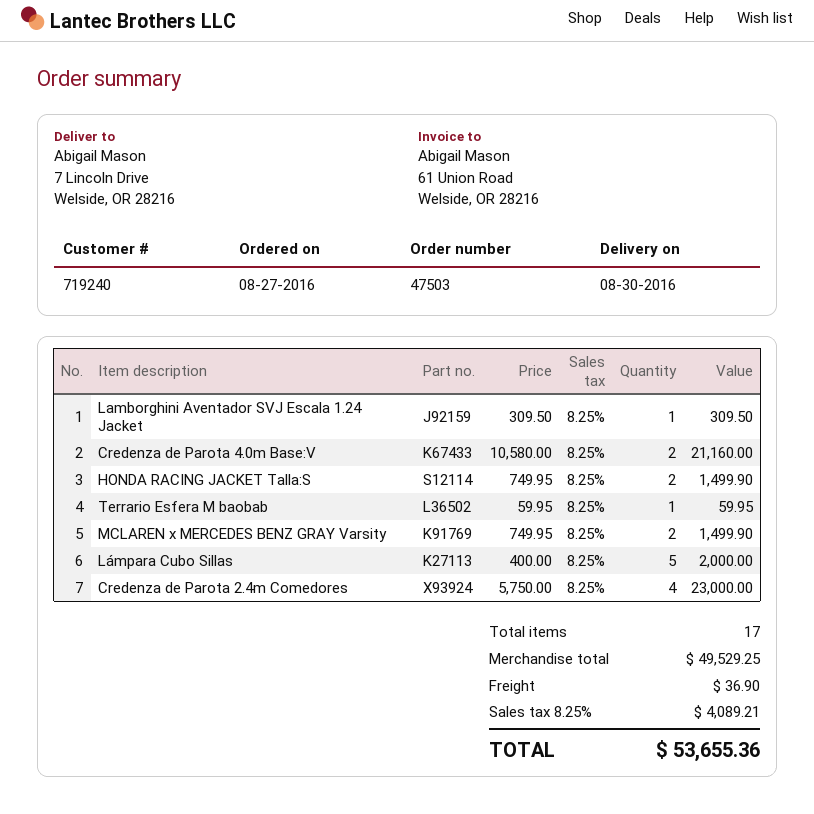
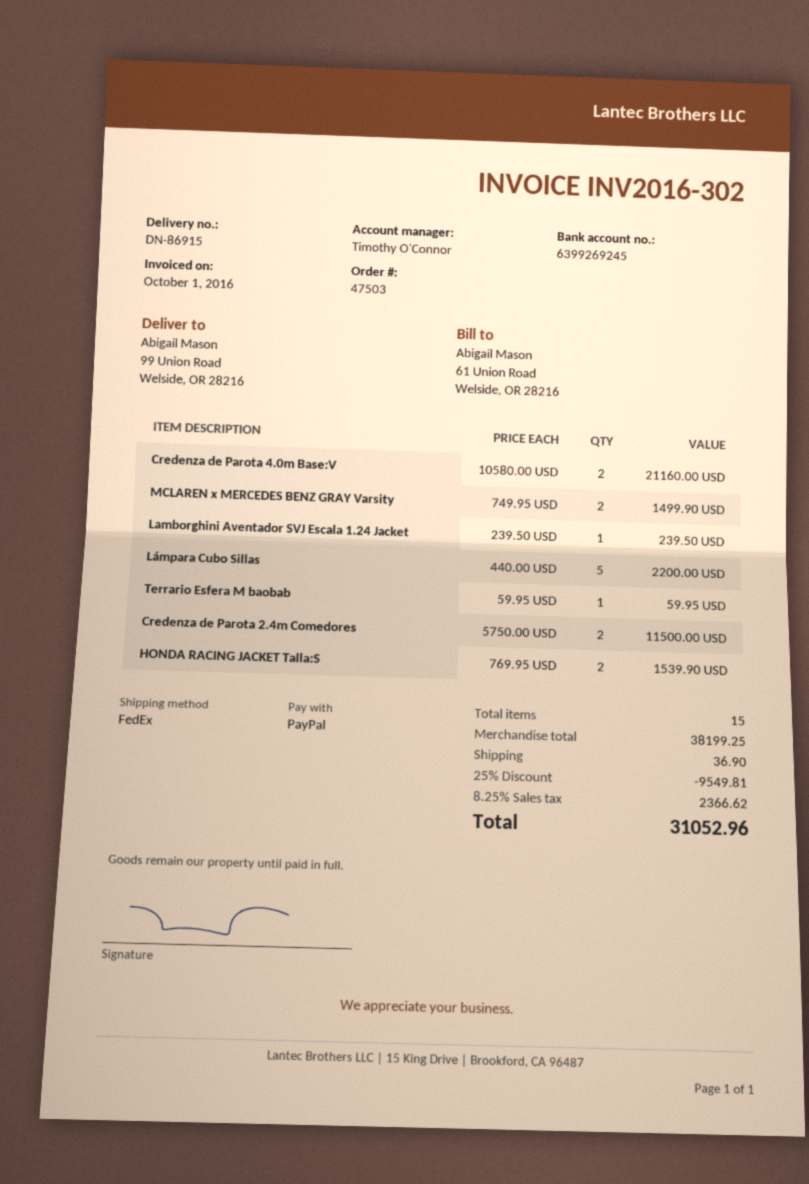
ship to: 7 Lincoln Drive, Welside, OR 28216 -> 99 Union Road, Welside, OR 28216
Lamborghini Aventador SVJ Escala 1.24 Jacket: 1 x 309.50 = 309.50 -> 1 x 239.50 = 239.50
HONDA RACING JACKET Talla:S: 2 x 749.95 = 1499.90 -> 2 x 769.95 = 1539.90
Lámpara Cubo Sillas: 5 x 400.00 = 2000.00 -> 5 x 440.00 = 2200.00
Credenza de Parota 2.4m Comedores: 4 x 5750.00 = 23000.00 -> 2 x 5750.00 = 11500.00
total quantity: 17 -> 15
subtotal: 49529.25 -> 38199.25
discount: none -> 25% = 9549.81
tax: 8.25% = 4089.21 -> 8.25% = 2366.62
total: 53655.36 -> 31052.96

